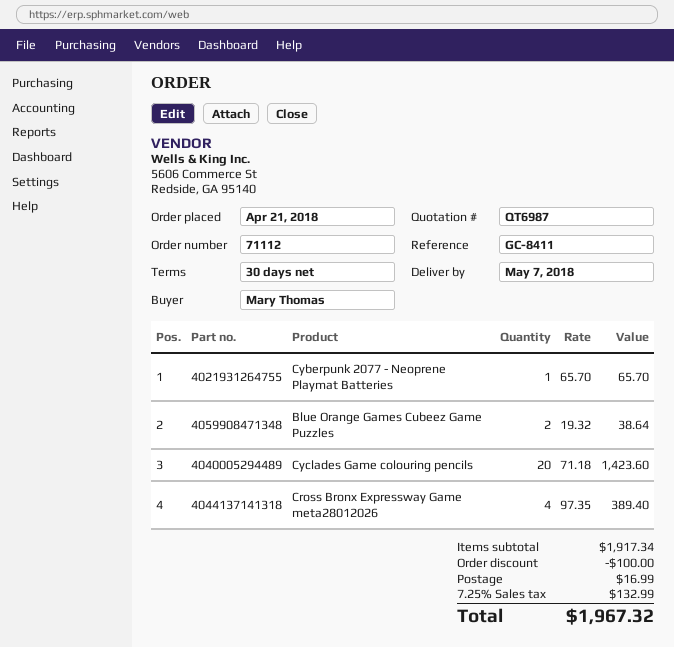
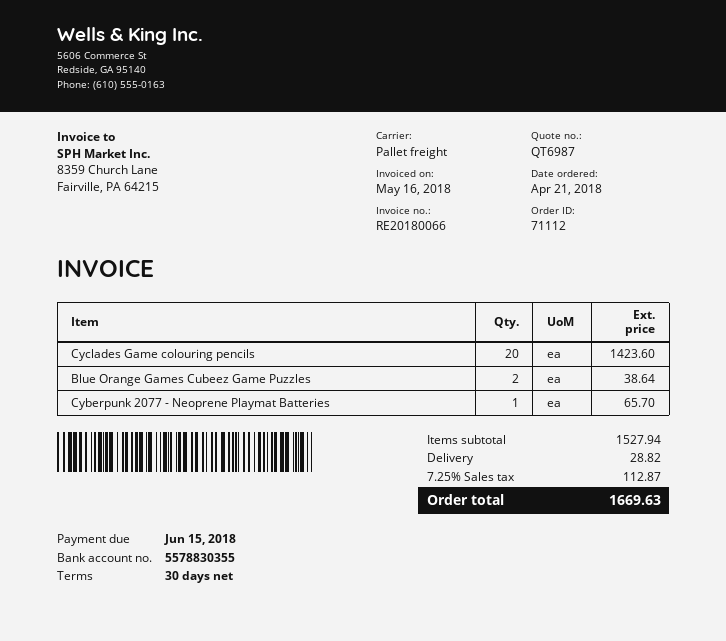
Cross Bronx Expressway Game meta28012026: 4 for 389.40 -> none
subtotal: 1917.34 -> 1527.94
discount: 100.00 -> none
shipping: 16.99 -> 28.82
tax: 7.25% = 132.99 -> 7.25% = 112.87
total: 1967.32 -> 1669.63

